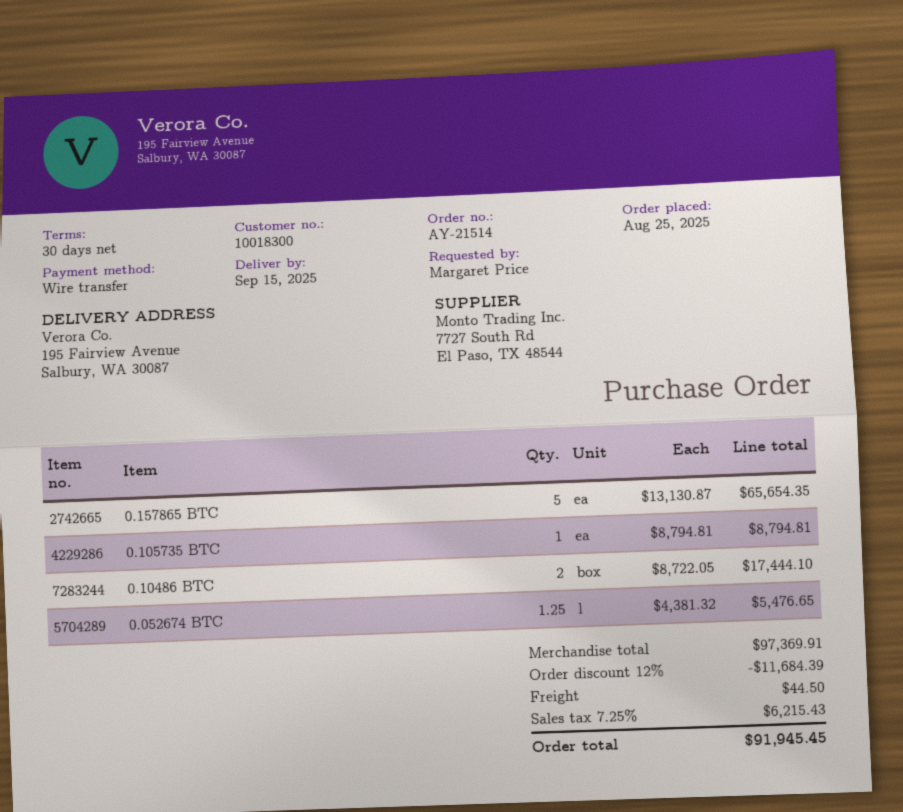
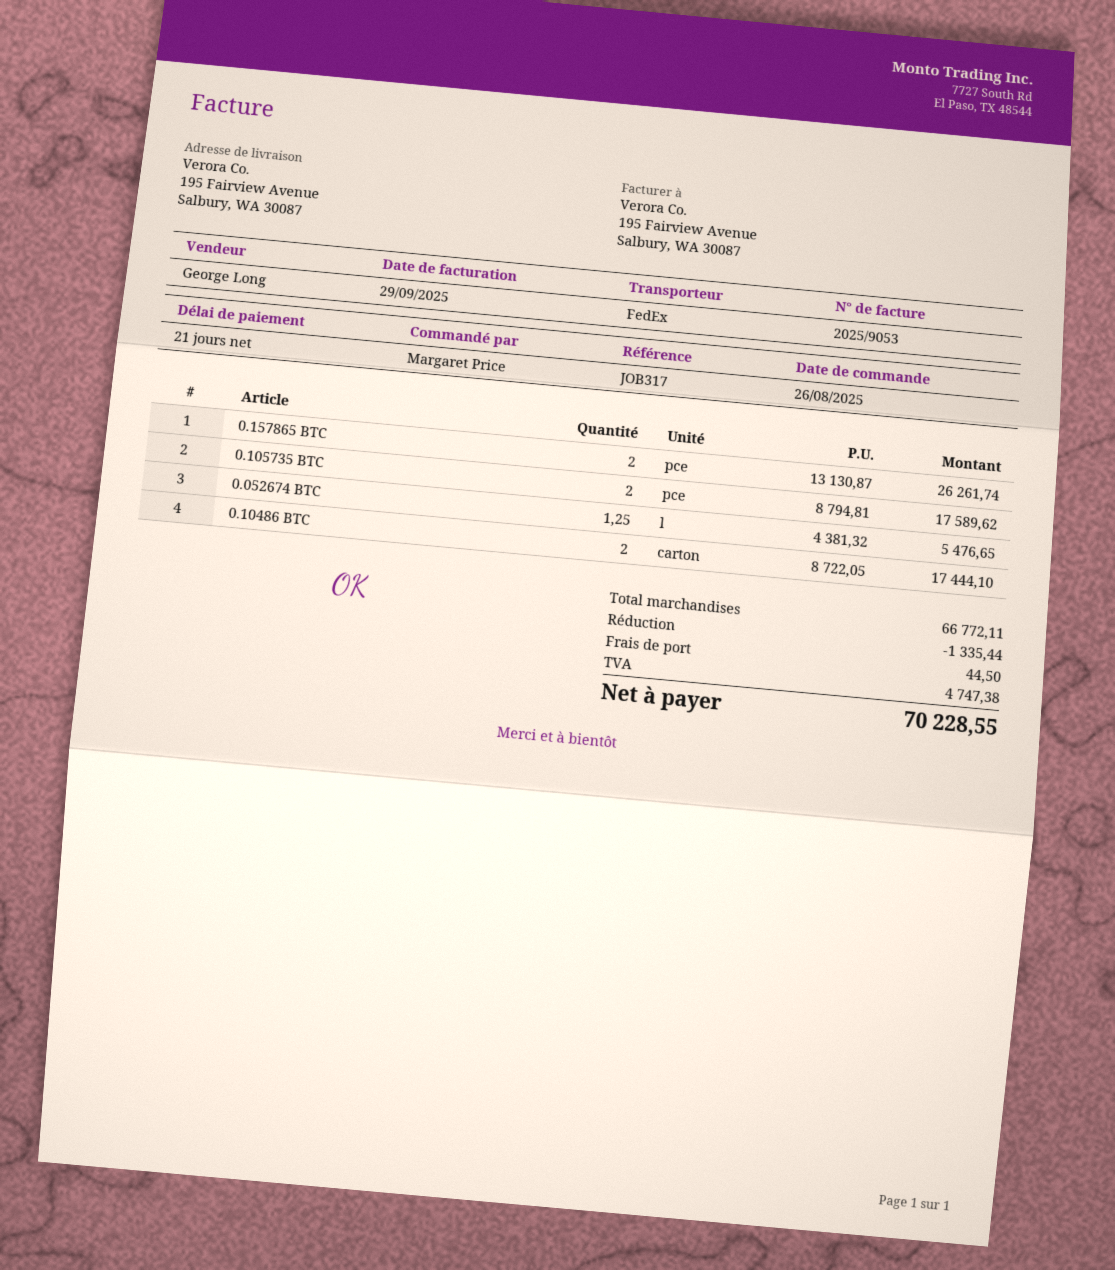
order date: 2025-08-25 -> 2025-08-26
payment terms: 30 days -> 21 days
0.157865 BTC: 5 x 13130.87 = 65654.35 -> 2 x 13130.87 = 26261.74
0.105735 BTC: 1 x 8794.81 = 8794.81 -> 2 x 8794.81 = 17589.62
subtotal: 97369.91 -> 66772.11
discount: 11684.39 -> 1335.44
tax: 6215.43 -> 4747.38
total: 91945.45 -> 70228.55

